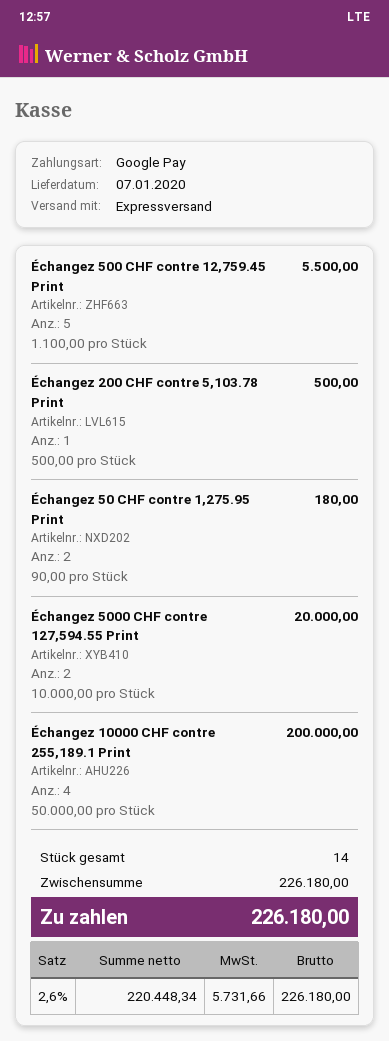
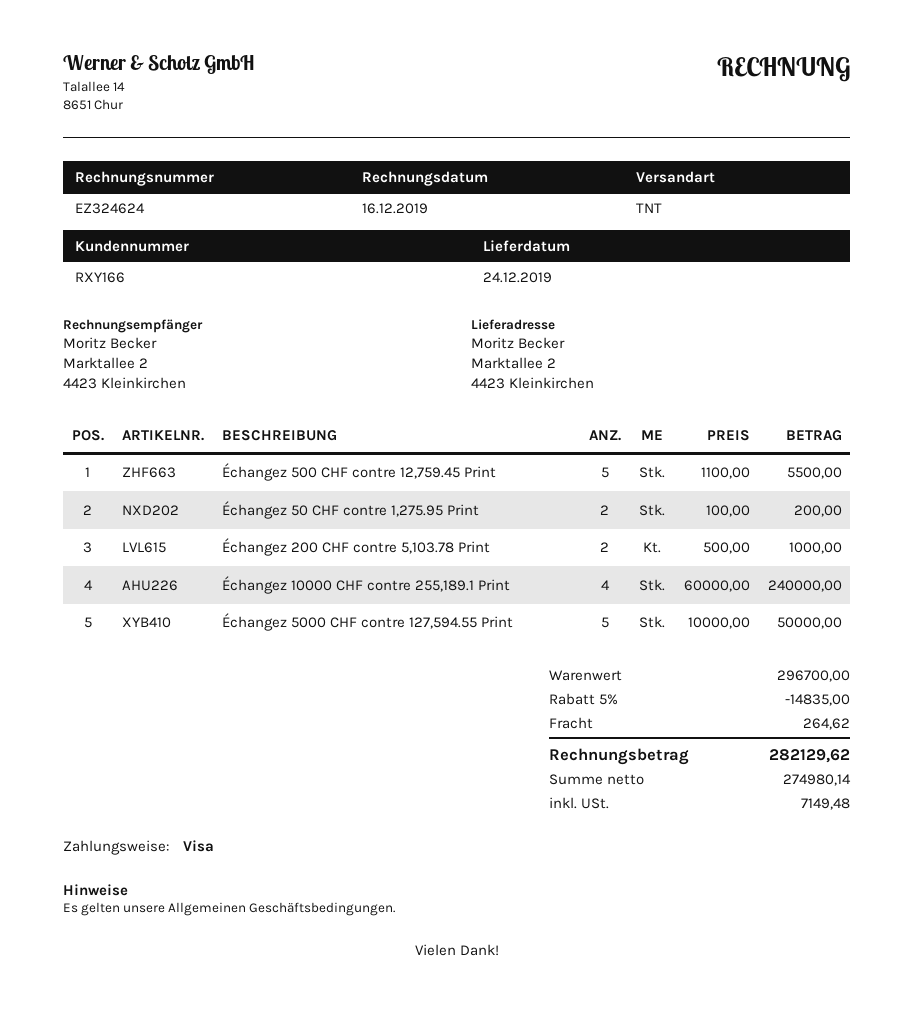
delivery date: 2020-01-07 -> 2019-12-24
payment method: Google Pay -> Visa
shipping method: express -> TNT
Échangez 200 CHF contre 5,103.78 Print: 1 x 500.00 = 500.00 -> 2 x 500.00 = 1000.00
Échangez 50 CHF contre 1,275.95 Print: 2 x 90.00 = 180.00 -> 2 x 100.00 = 200.00
Échangez 5000 CHF contre 127,594.55 Print: 2 x 10000.00 = 20000.00 -> 5 x 10000.00 = 50000.00
Échangez 10000 CHF contre 255,189.1 Print: 4 x 50000.00 = 200000.00 -> 4 x 60000.00 = 240000.00
subtotal: 226180.00 -> 296700.00
discount: none -> 5% = 14835.00
shipping: none -> 264.62
net: 220448.34 -> 274980.14
tax: 5731.66 -> 7149.48
total: 226180.00 -> 282129.62

